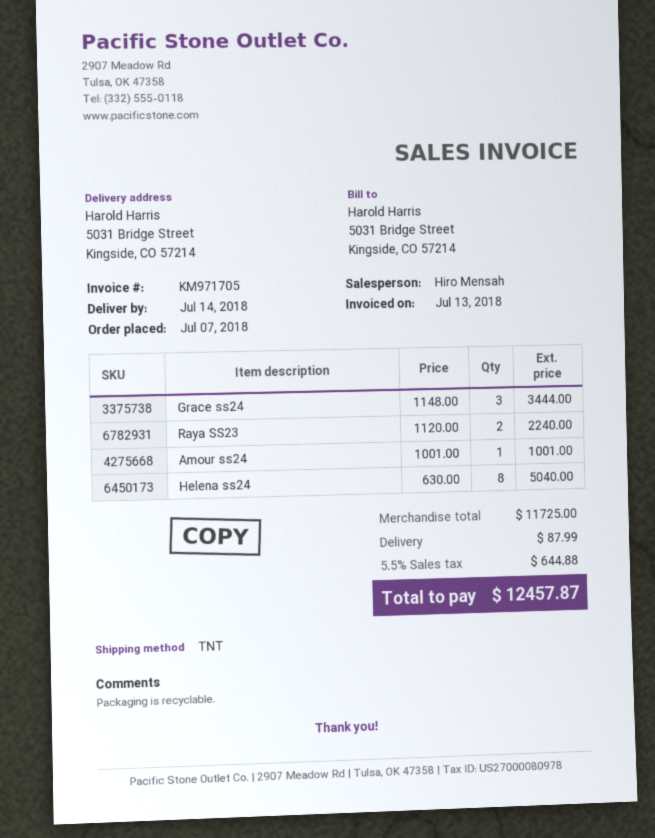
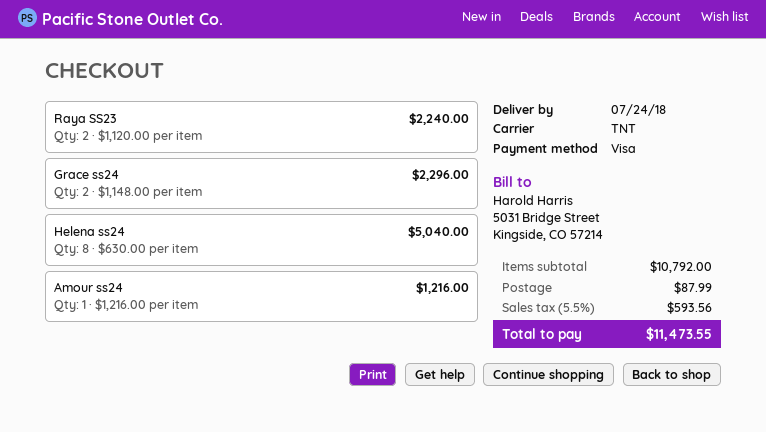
delivery date: 2018-07-14 -> 2018-07-24
Grace ss24: 3 x 1148.00 = 3444.00 -> 2 x 1148.00 = 2296.00
Amour ss24: 1 x 1001.00 = 1001.00 -> 1 x 1216.00 = 1216.00
subtotal: 11725.00 -> 10792.00
tax: 5.5% = 644.88 -> 5.5% = 593.56
total: 12457.87 -> 11473.55

